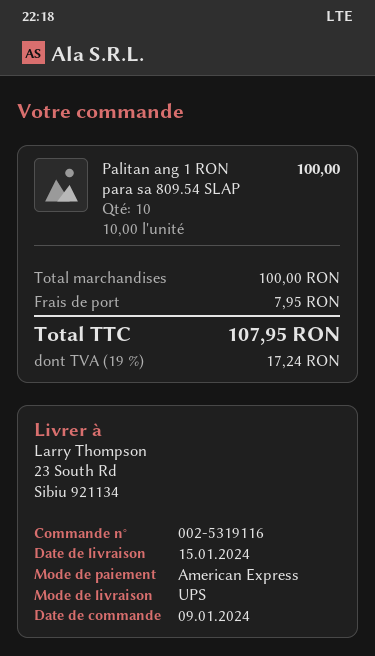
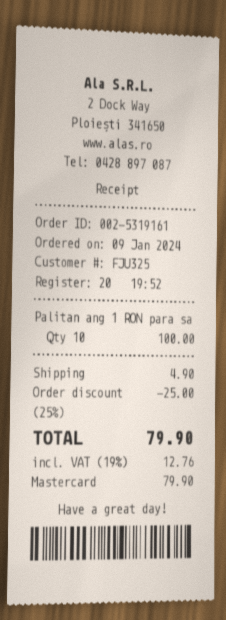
order number: 002-5319116 -> 002-5319161
payment method: American Express -> Mastercard
discount: none -> 25% = 25.00
shipping: 7.95 -> 4.90
tax: 19% = 17.24 -> 19% = 12.76
total: 107.95 -> 79.90

